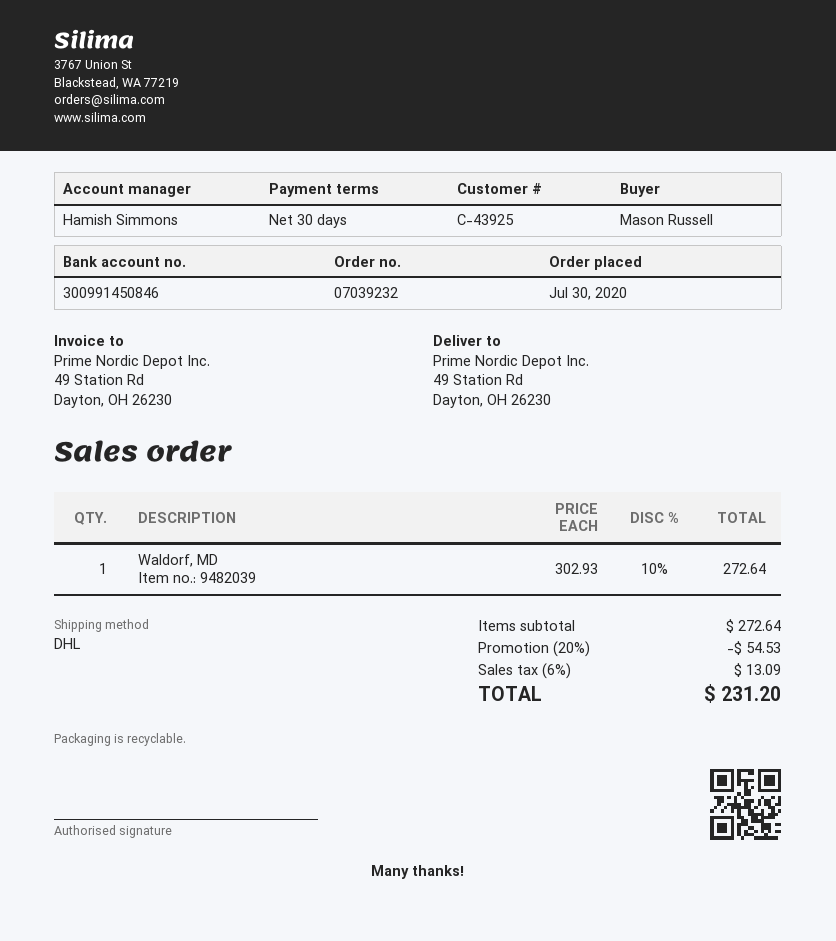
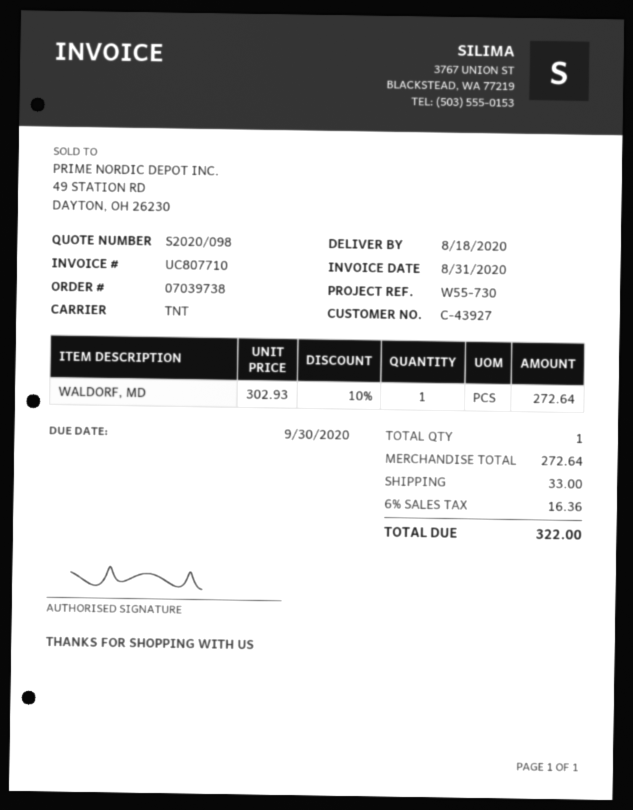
order number: 07039232 -> 07039738
customer number: C-43925 -> C-43927
shipping method: DHL -> TNT
discount: 20% = 54.53 -> none
shipping: none -> 33.00
tax: 6% = 13.09 -> 6% = 16.36
total: 231.20 -> 322.00

